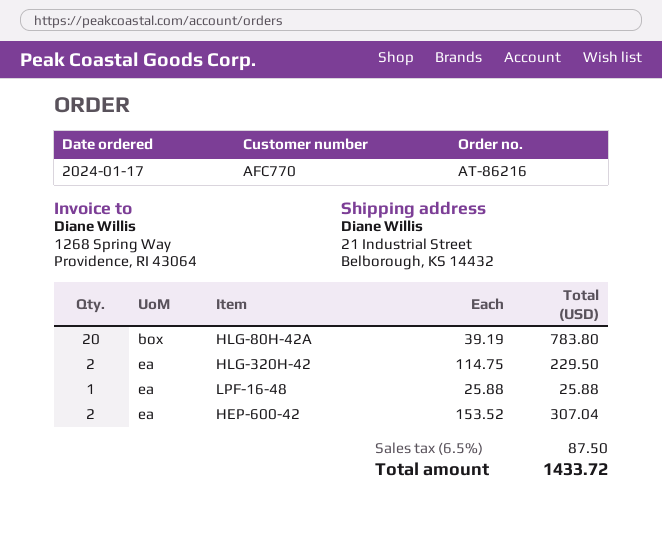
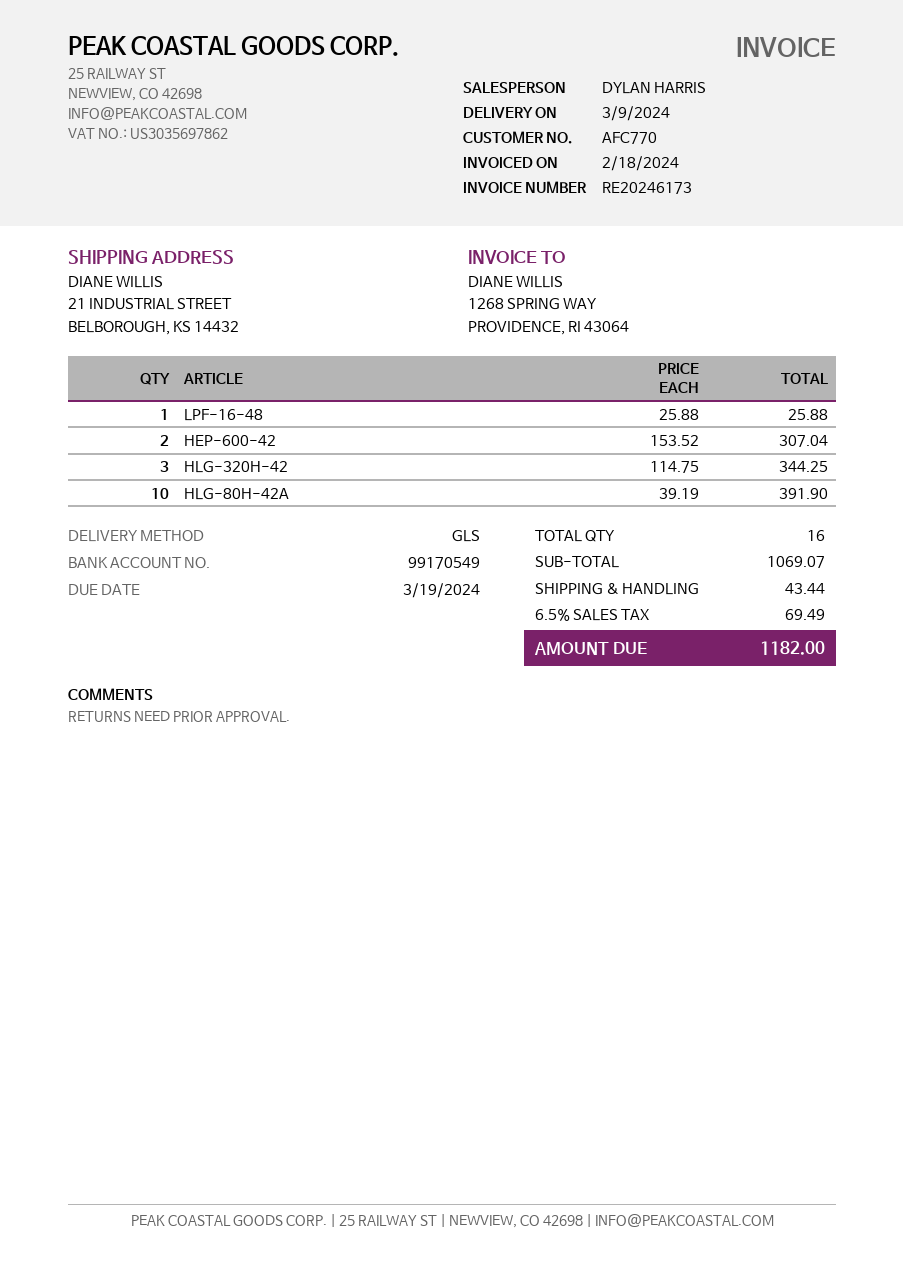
HLG-80H-42A: 20 x 39.19 = 783.80 -> 10 x 39.19 = 391.90
HLG-320H-42: 2 x 114.75 = 229.50 -> 3 x 114.75 = 344.25
shipping: none -> 43.44
tax: 6.5% = 87.50 -> 6.5% = 69.49
total: 1433.72 -> 1182.00

